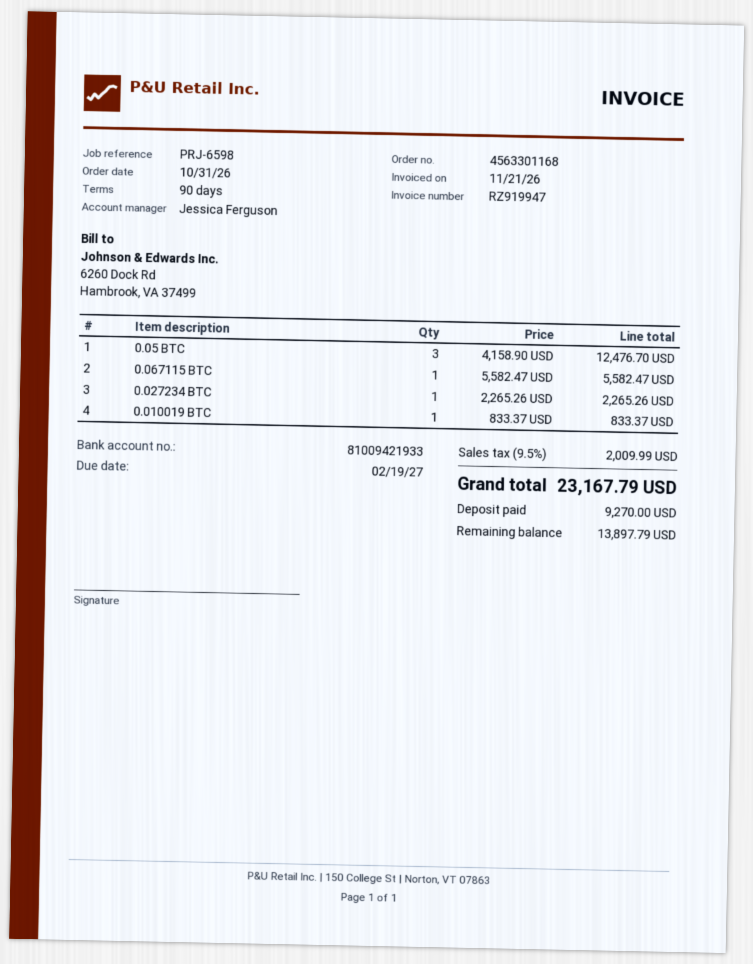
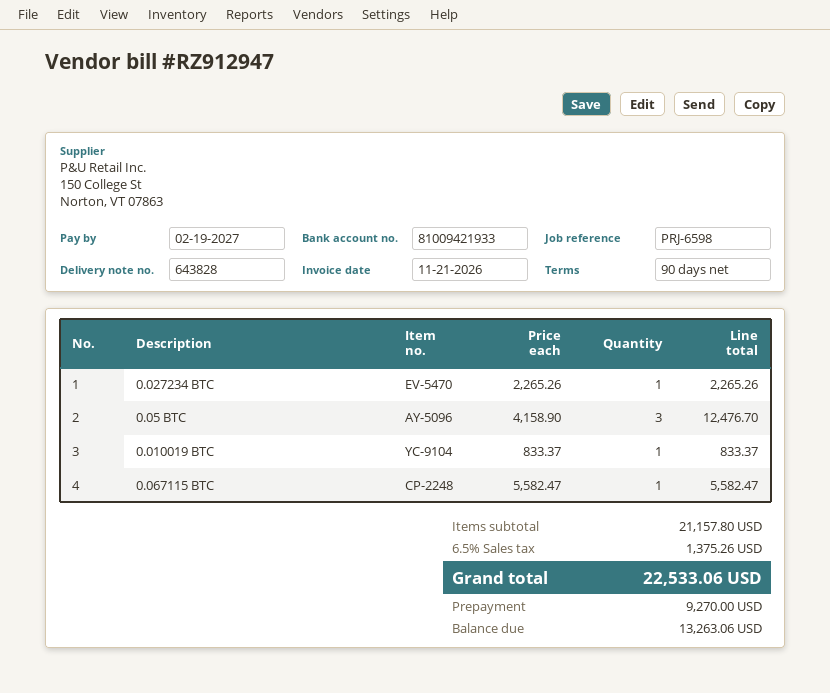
invoice number: RZ919947 -> RZ912947
tax: 9.5% = 2009.99 -> 6.5% = 1375.26
total: 23167.79 -> 22533.06
balance: 13897.79 -> 13263.06

